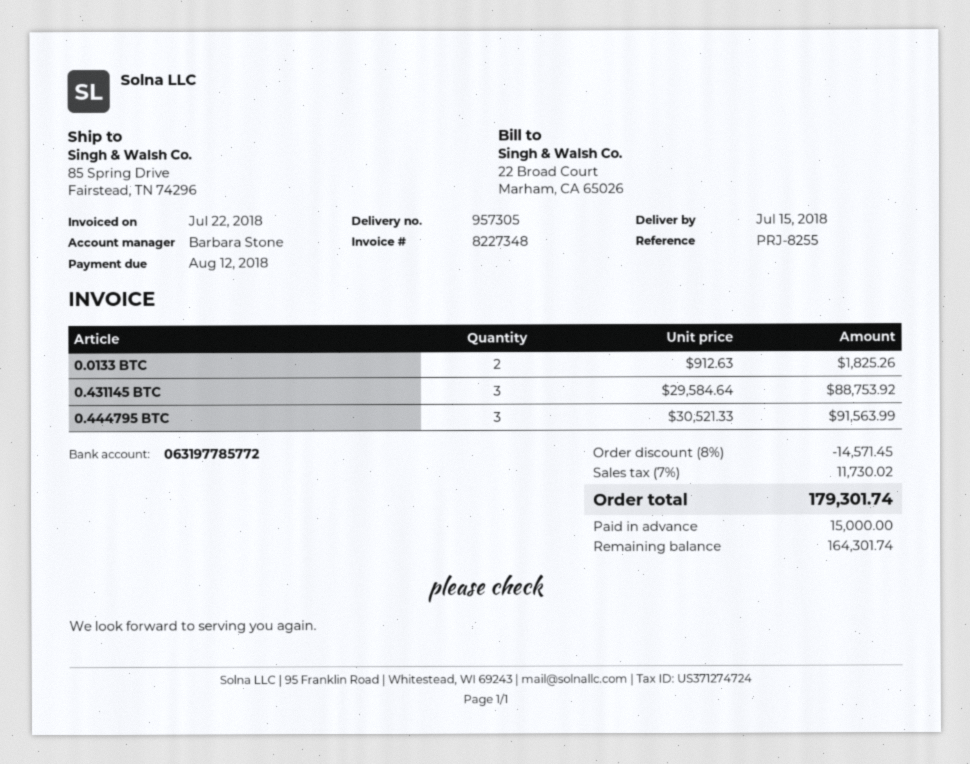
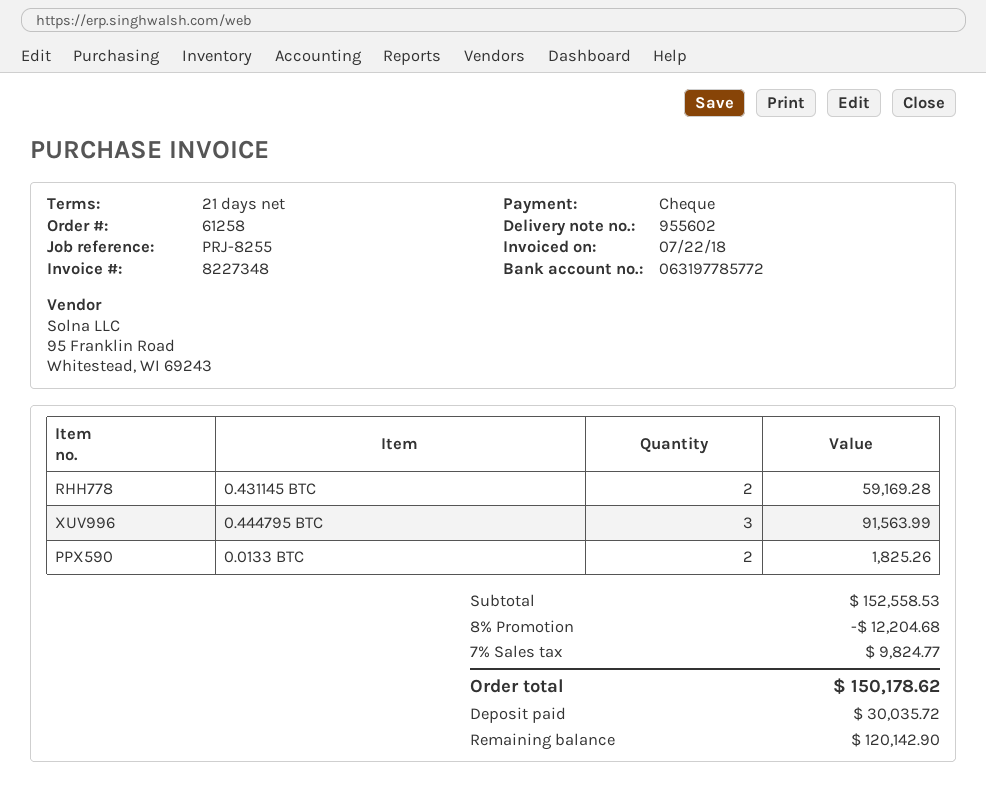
delivery note number: 957305 -> 955602
0.431145 BTC: 3 for 88753.92 -> 2 for 59169.28
discount: 8% = 14571.45 -> 8% = 12204.68
tax: 7% = 11730.02 -> 7% = 9824.77
total: 179301.74 -> 150178.62
deposit: 15000.00 -> 30035.72
balance: 164301.74 -> 120142.90

